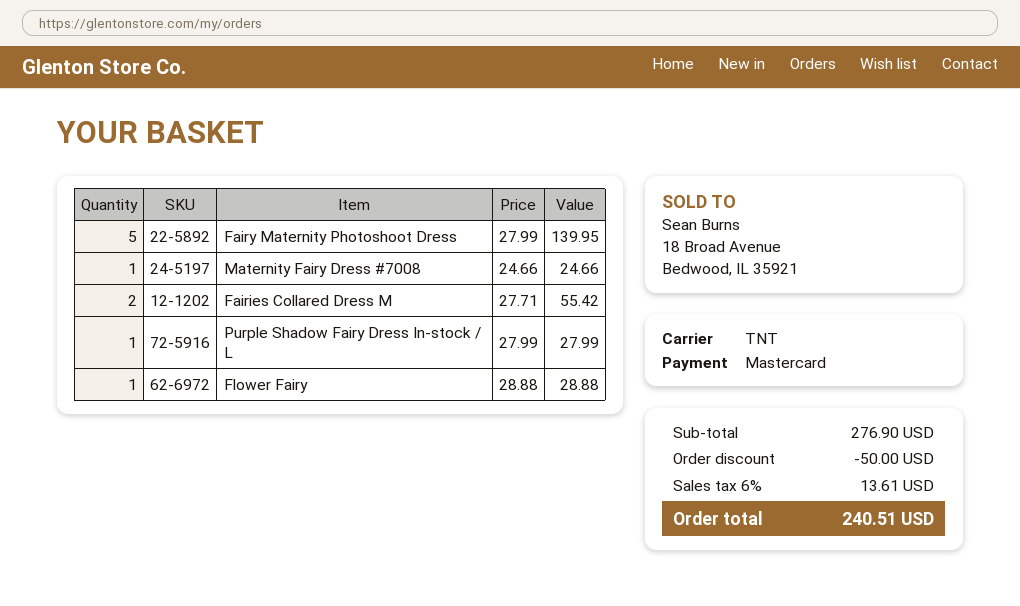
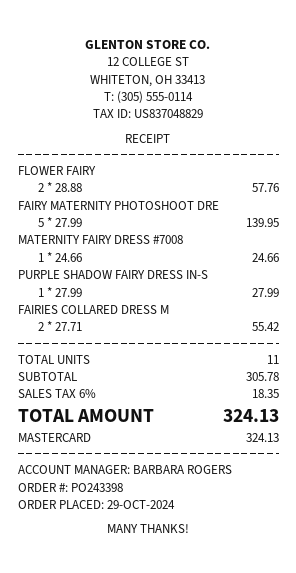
Flower Fairy: 1 x 28.88 = 28.88 -> 2 x 28.88 = 57.76
subtotal: 276.90 -> 305.78
discount: 50.00 -> none
tax: 6% = 13.61 -> 6% = 18.35
total: 240.51 -> 324.13

